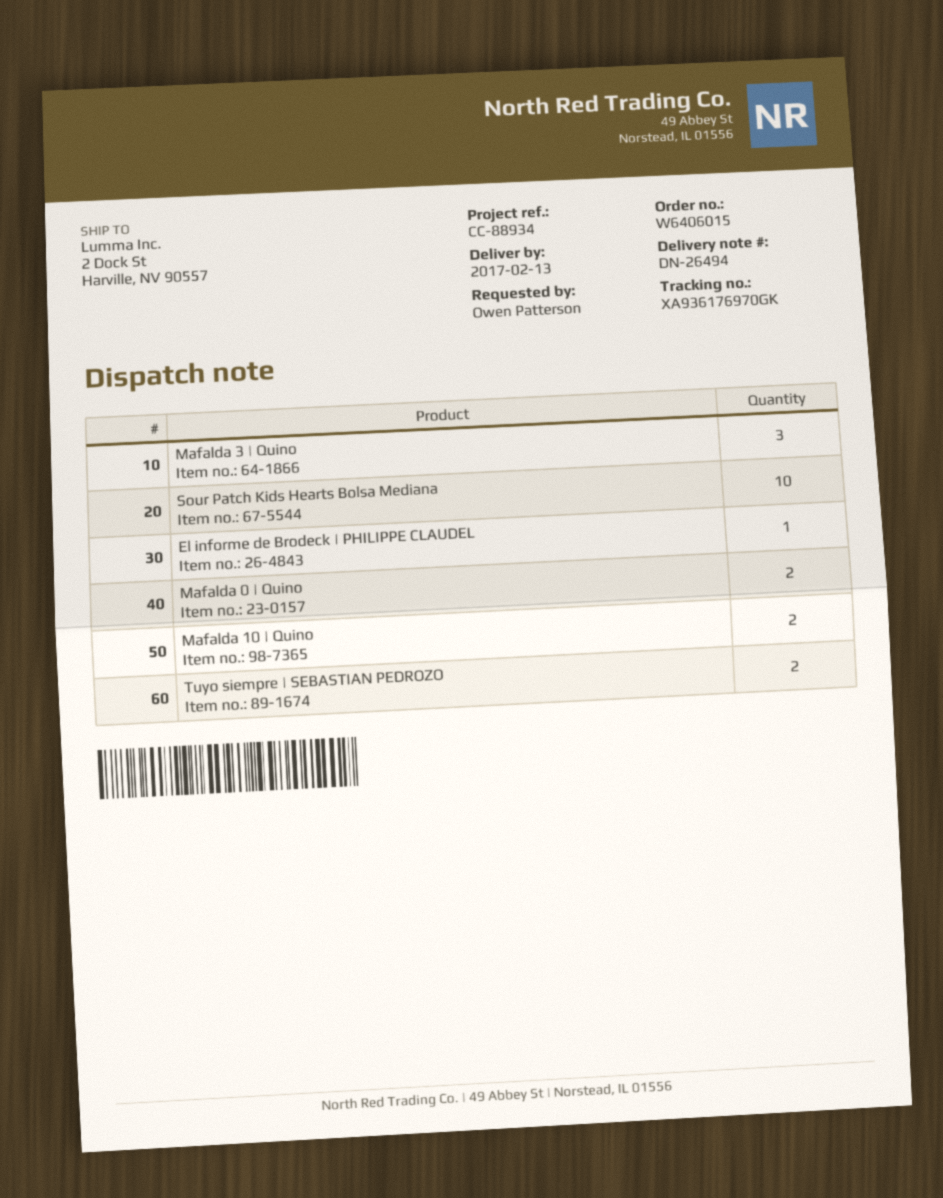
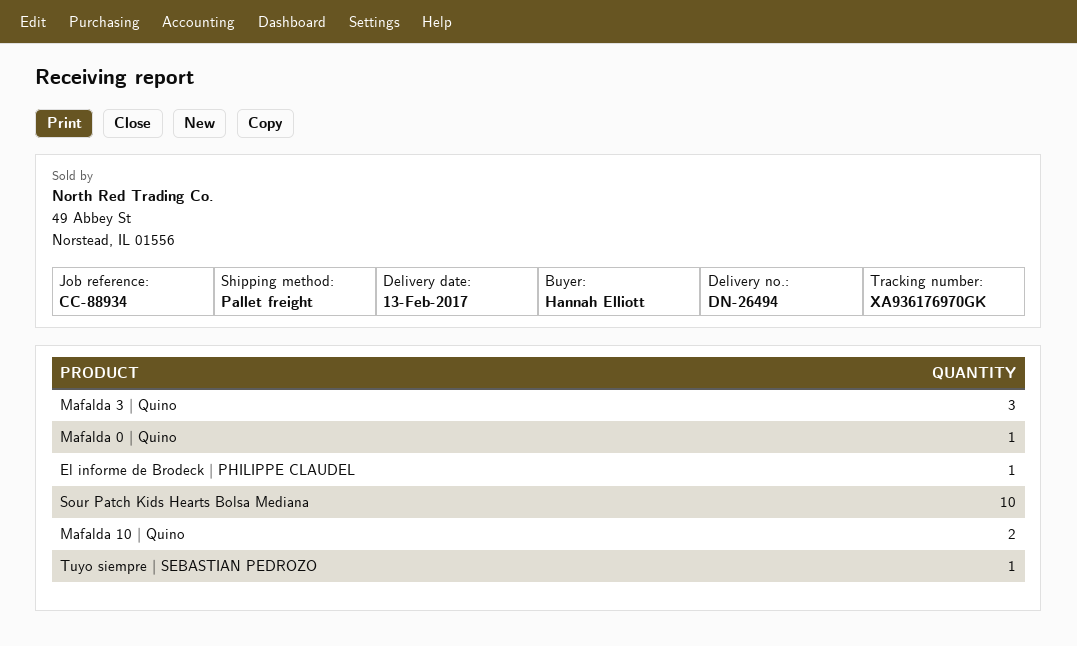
ordered by: Owen Patterson -> Hannah Elliott
Mafalda 0 | Quino: 2 -> 1
Tuyo siempre | SEBASTIAN PEDROZO: 2 -> 1

